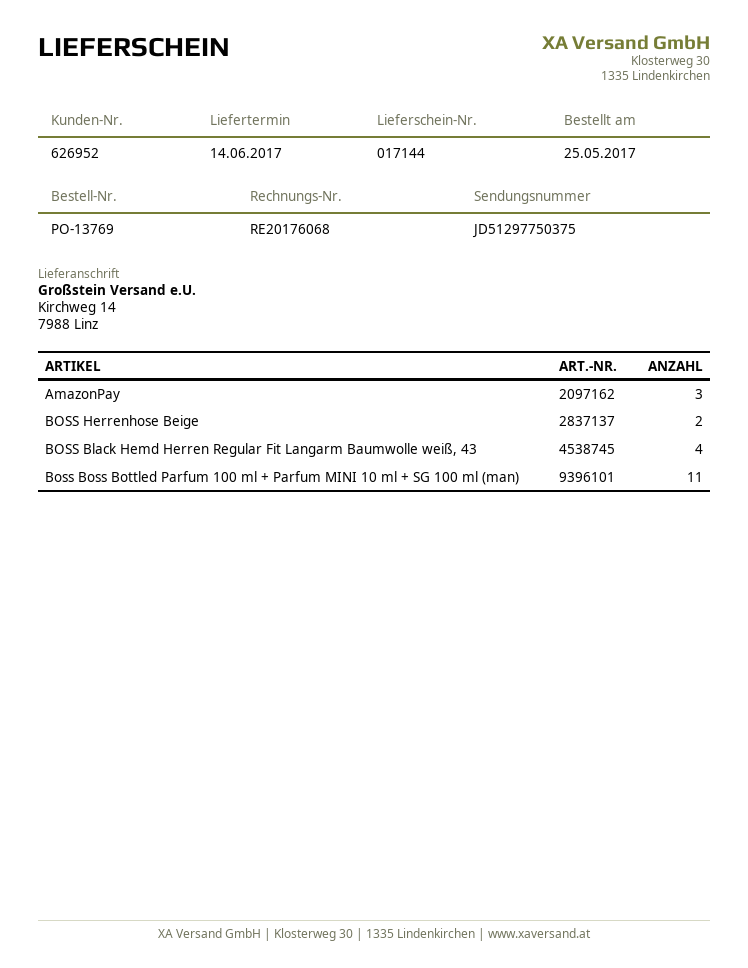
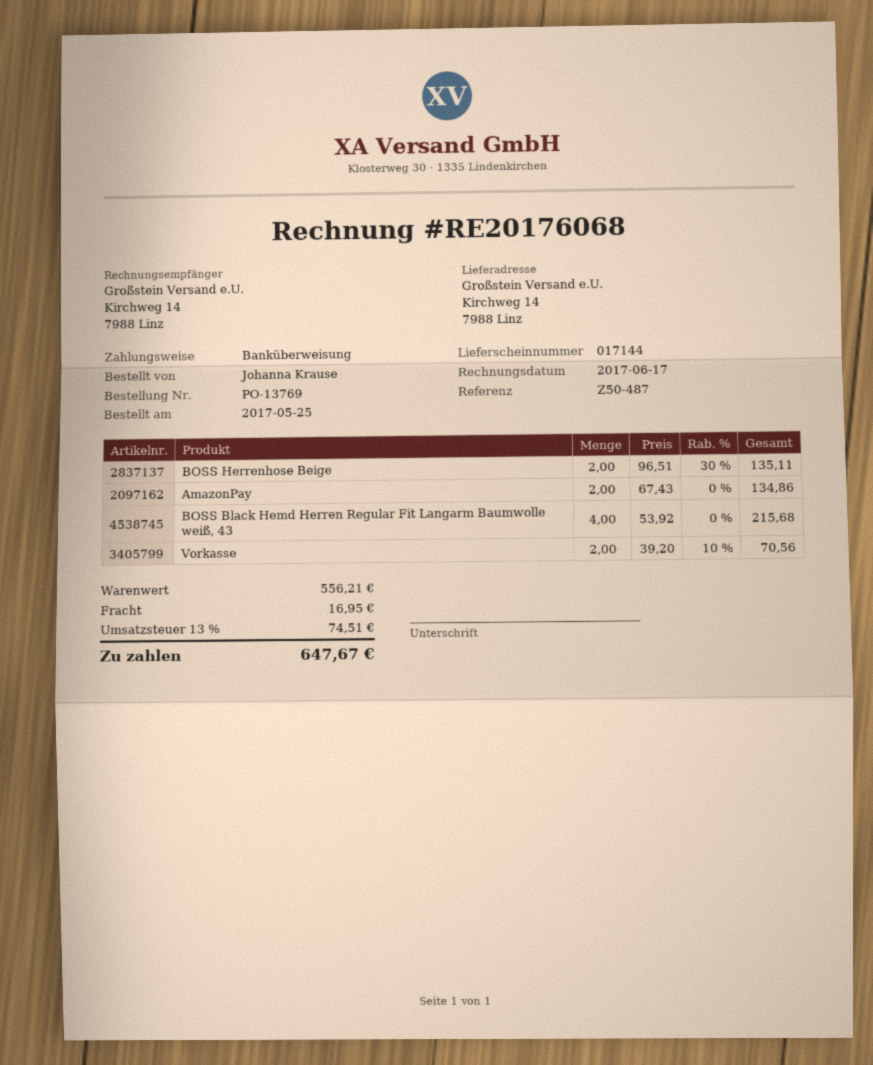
AmazonPay: 3 -> 2
Boss Boss Bottled Parfum 100 ml + Parfum MINI 10 ml + SG 100 ml (man): 11 -> none
Vorkasse: none -> 2

